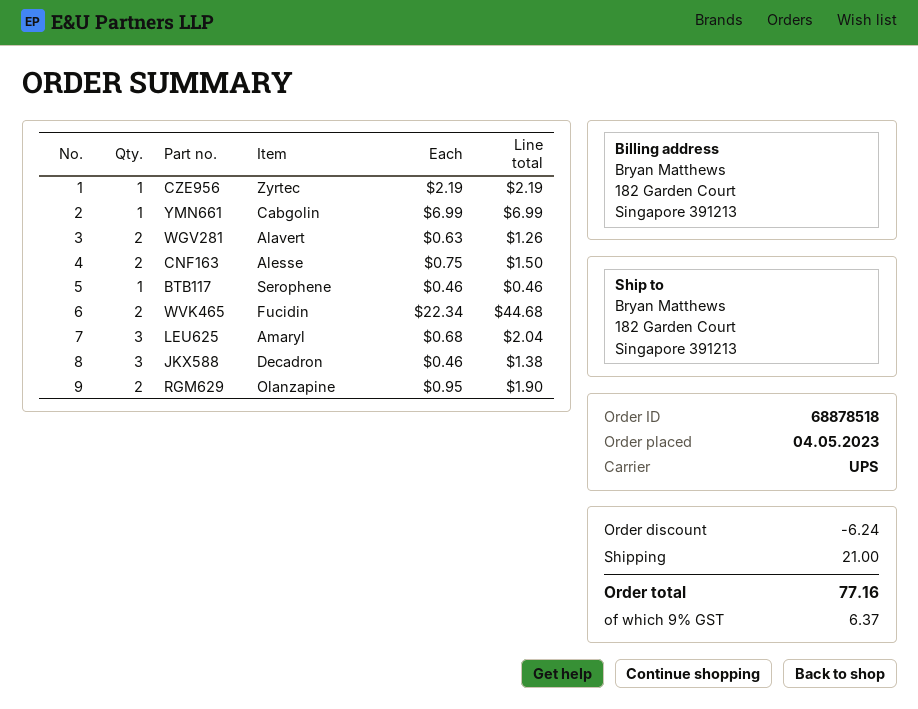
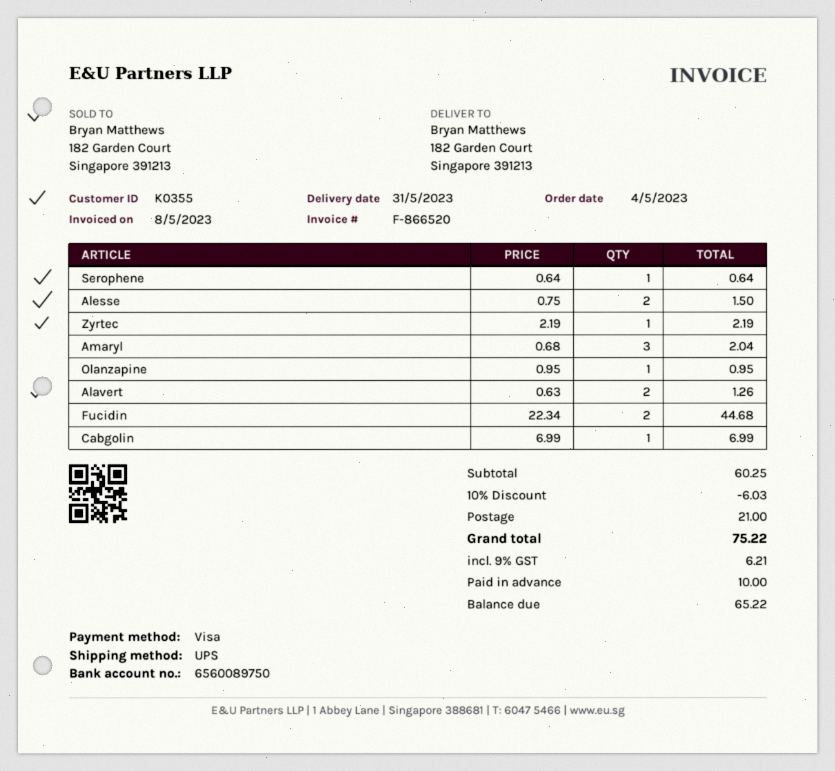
Serophene: 1 x 0.46 = 0.46 -> 1 x 0.64 = 0.64
Decadron: 3 x 0.46 = 1.38 -> none
Olanzapine: 2 x 0.95 = 1.90 -> 1 x 0.95 = 0.95
discount: 6.24 -> 6.03
tax: 9% = 6.37 -> 9% = 6.21
total: 77.16 -> 75.22

